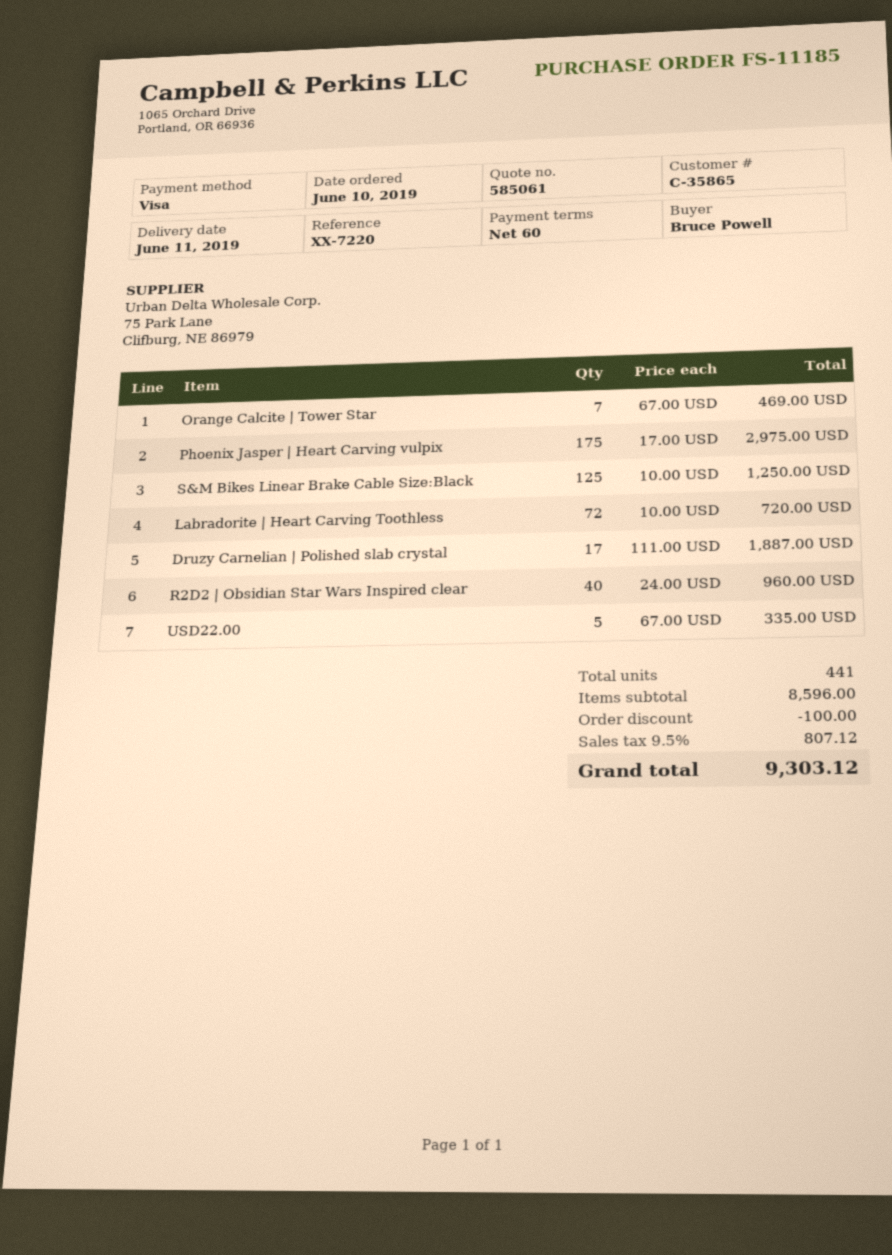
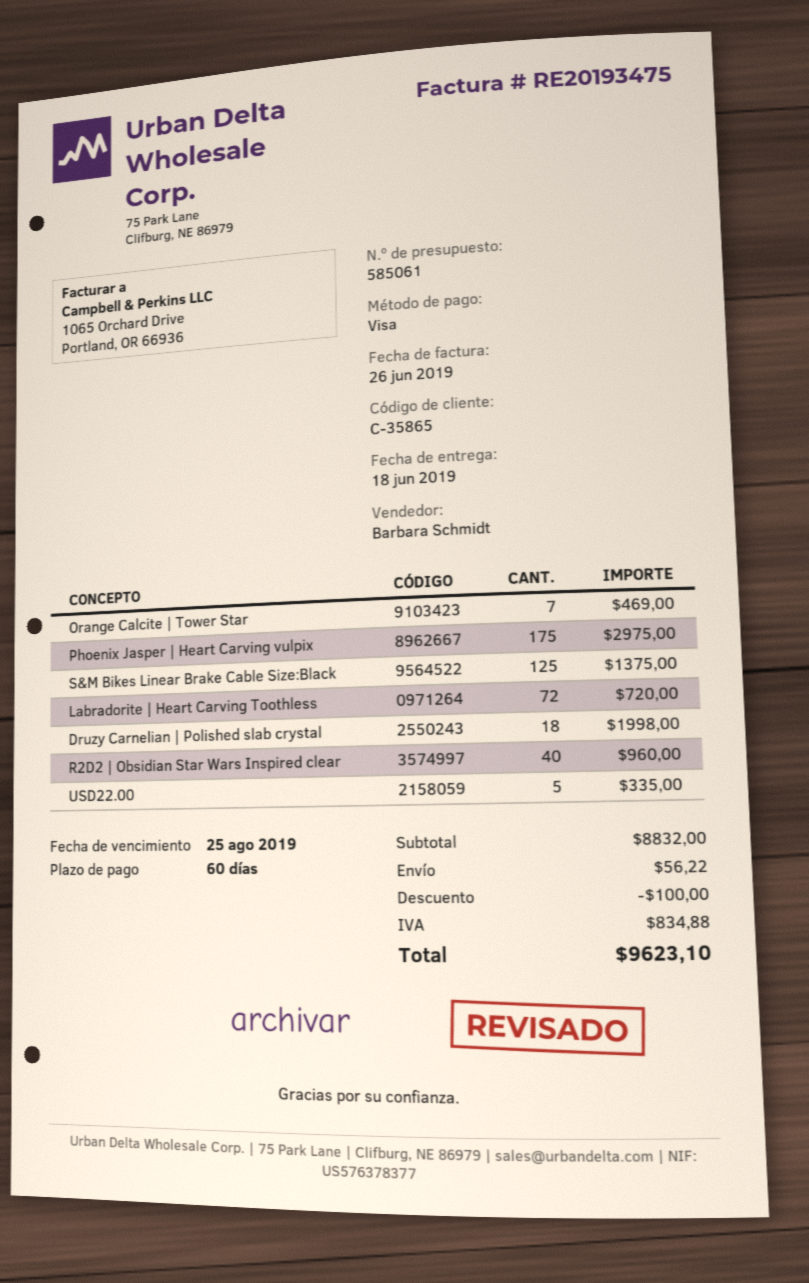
delivery date: 2019-06-11 -> 2019-06-18
S&M Bikes Linear Brake Cable Size:Black: 125 for 1250.00 -> 125 for 1375.00
Druzy Carnelian | Polished slab crystal: 17 for 1887.00 -> 18 for 1998.00
subtotal: 8596.00 -> 8832.00
shipping: none -> 56.22
tax: 807.12 -> 834.88
total: 9303.12 -> 9623.10

